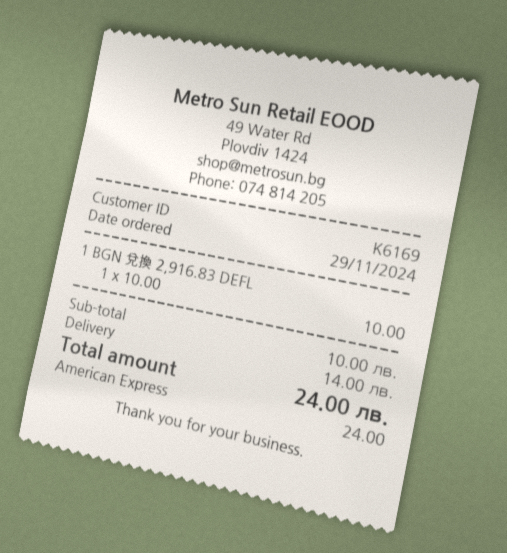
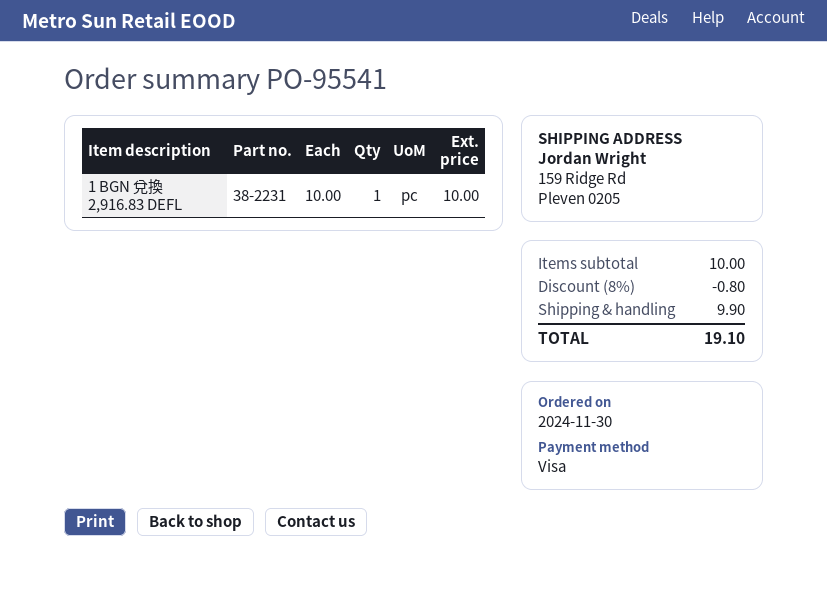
order date: 2024-11-29 -> 2024-11-30
payment method: American Express -> Visa
discount: none -> 8% = 0.80
shipping: 14.00 -> 9.90
total: 24.00 -> 19.10

